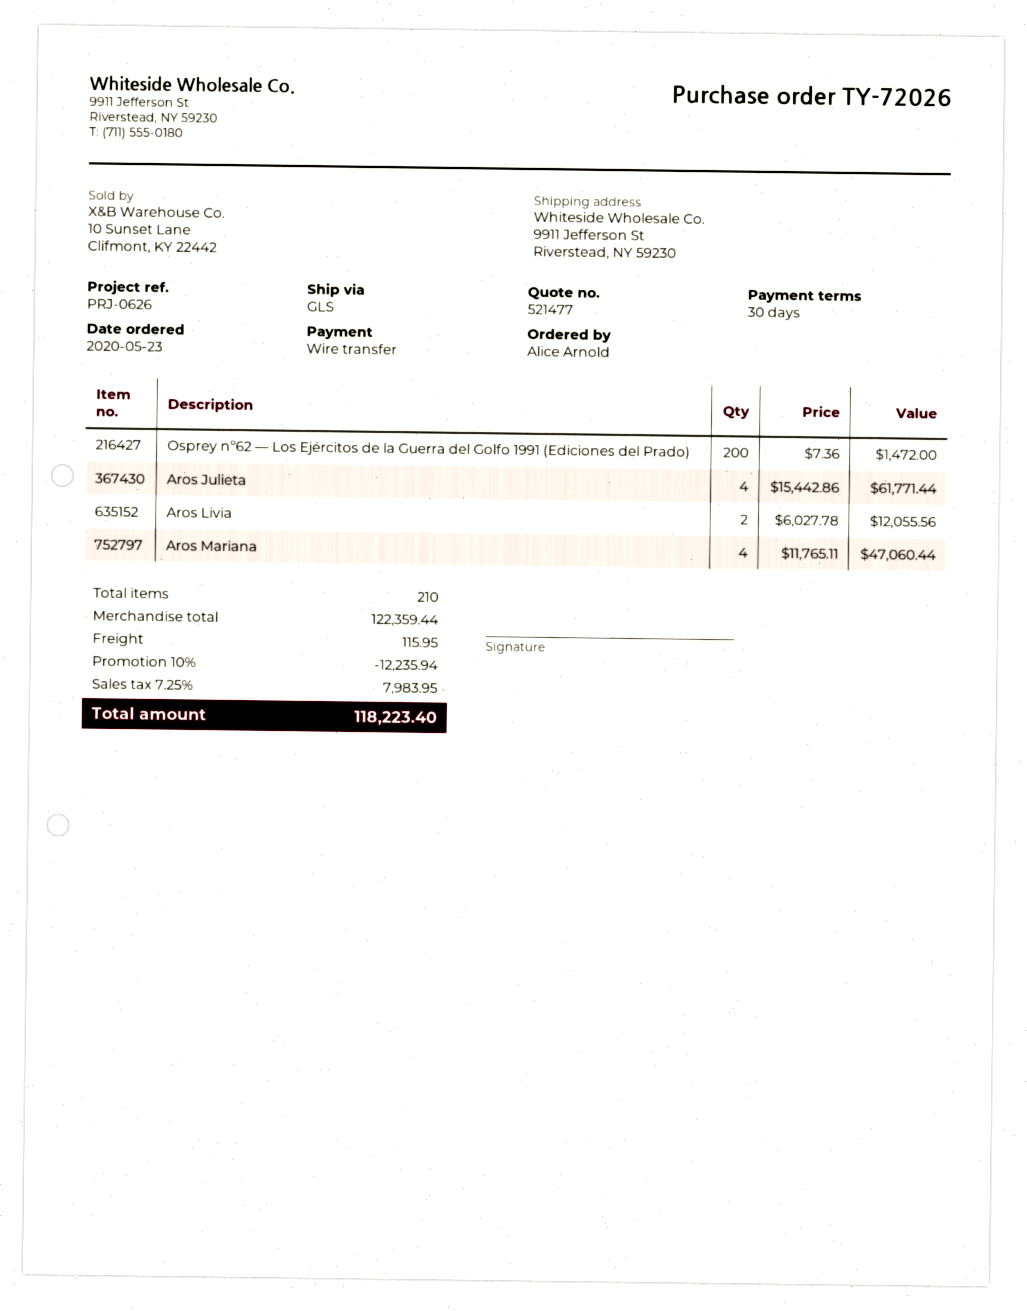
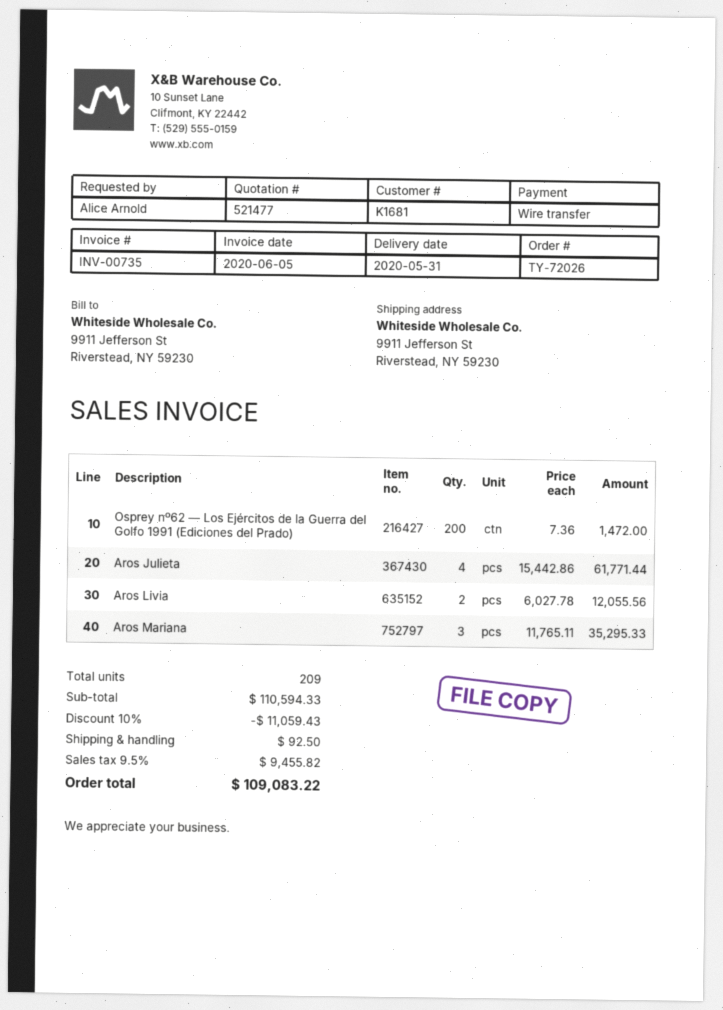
Aros Mariana: 4 x 11765.11 = 47060.44 -> 3 x 11765.11 = 35295.33
total quantity: 210 -> 209
subtotal: 122359.44 -> 110594.33
discount: 10% = 12235.94 -> 10% = 11059.43
shipping: 115.95 -> 92.50
tax: 7.25% = 7983.95 -> 9.5% = 9455.82
total: 118223.40 -> 109083.22

